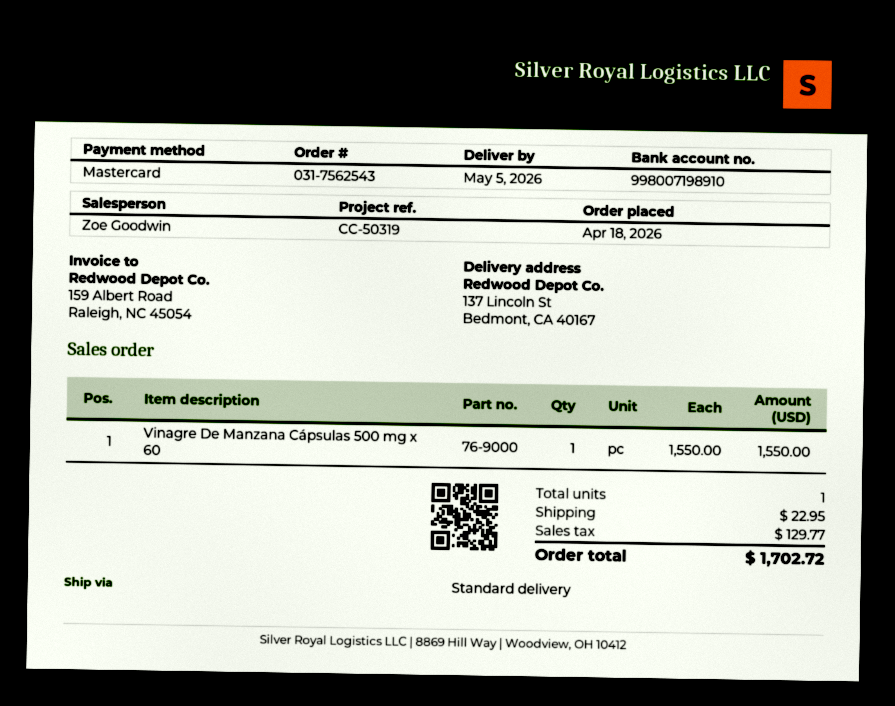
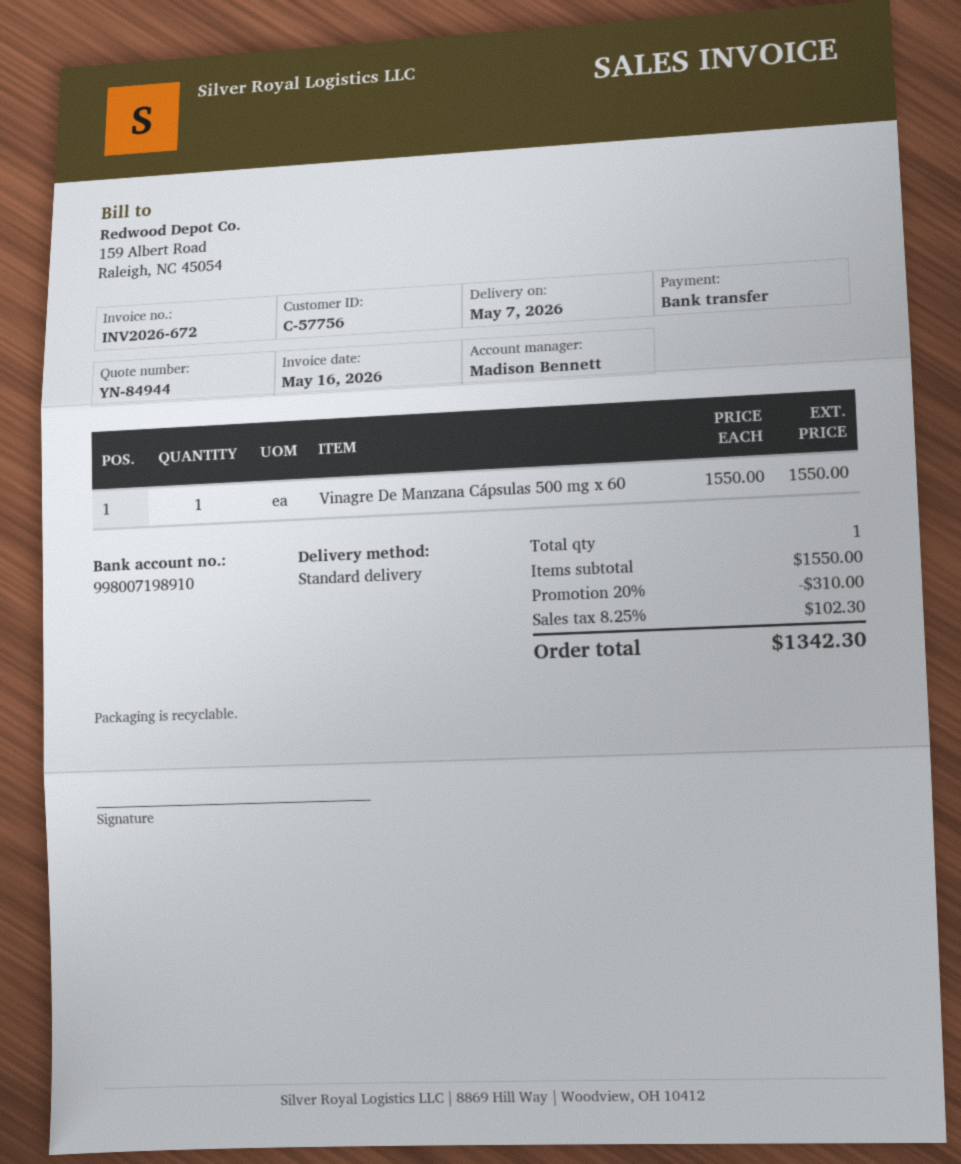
delivery date: 2026-05-05 -> 2026-05-07
sales rep: Zoe Goodwin -> Madison Bennett
payment method: Mastercard -> bank transfer
discount: none -> 20% = 310.00
shipping: 22.95 -> none
tax: 129.77 -> 102.30
total: 1702.72 -> 1342.30

